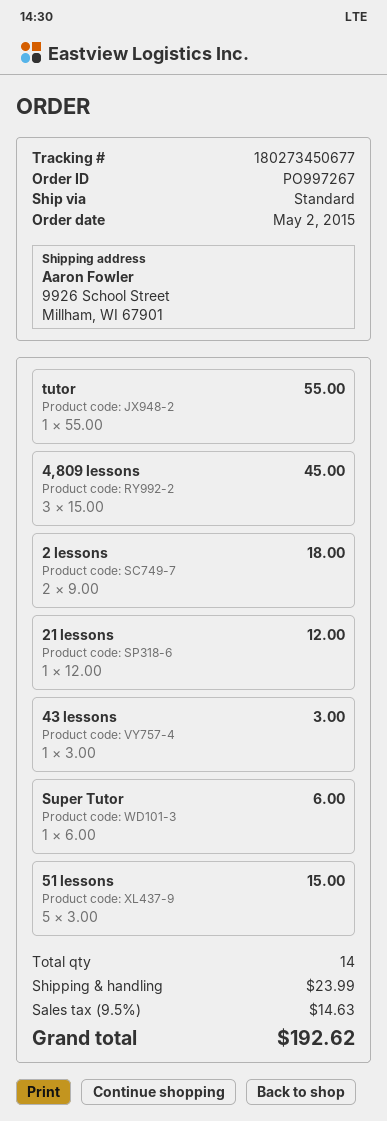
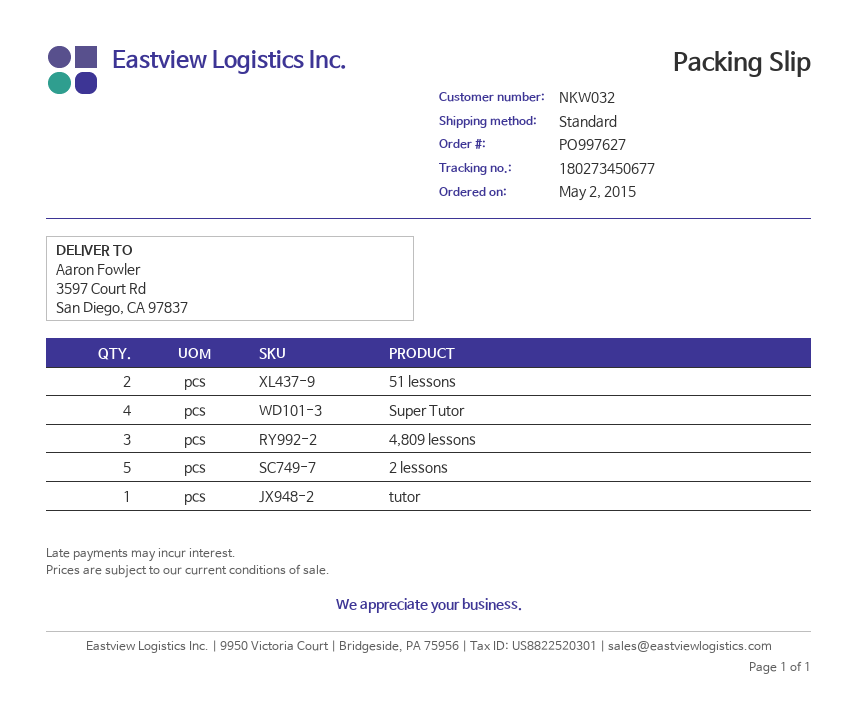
order number: PO997267 -> PO997627
ship to: 9926 School Street, Millham, WI 67901 -> 3597 Court Rd, San Diego, CA 97837
2 lessons: 2 -> 5
21 lessons: 1 -> none
43 lessons: 1 -> none
Super Tutor: 1 -> 4
51 lessons: 5 -> 2

